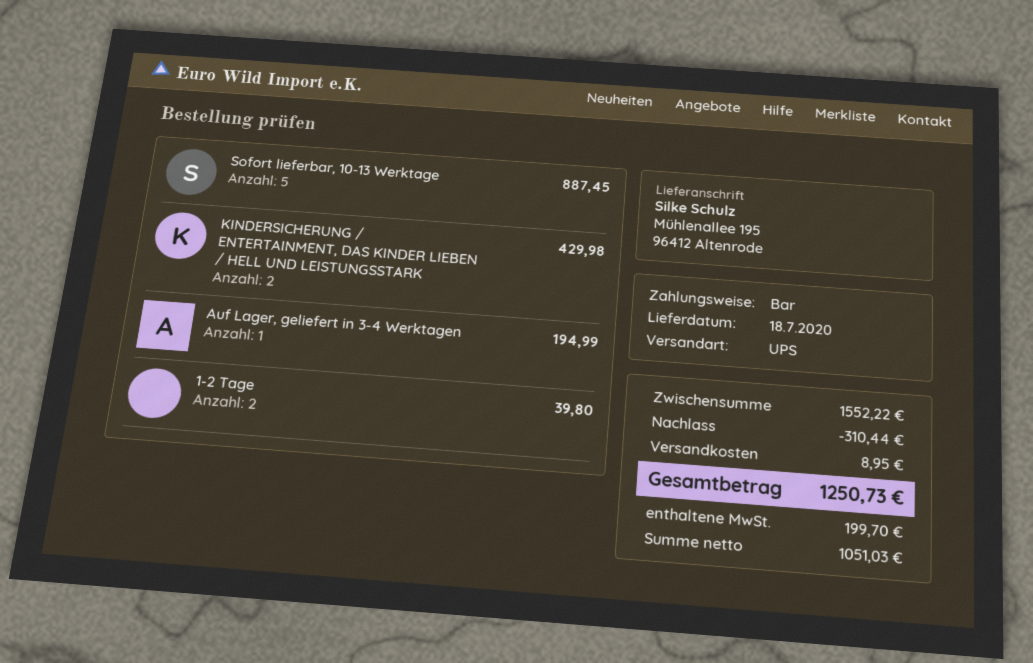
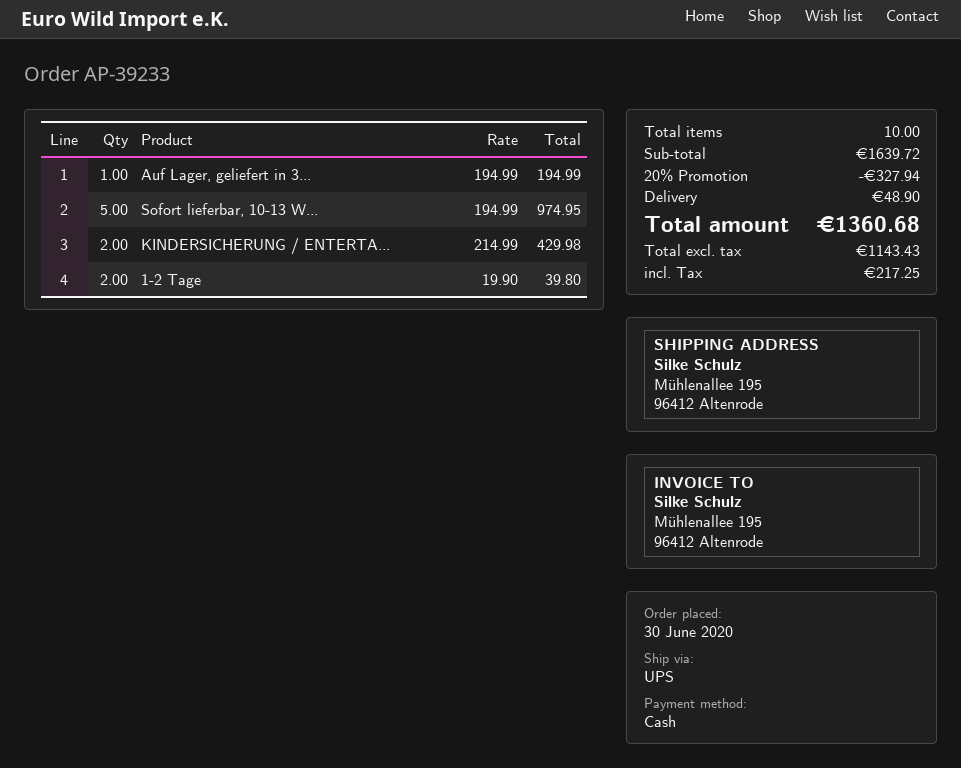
Sofort lieferbar, 10-13 Werktage: 5 for 887.45 -> 5 for 974.95
subtotal: 1552.22 -> 1639.72
discount: 310.44 -> 327.94
shipping: 8.95 -> 48.90
net: 1051.03 -> 1143.43
tax: 199.70 -> 217.25
total: 1250.73 -> 1360.68

